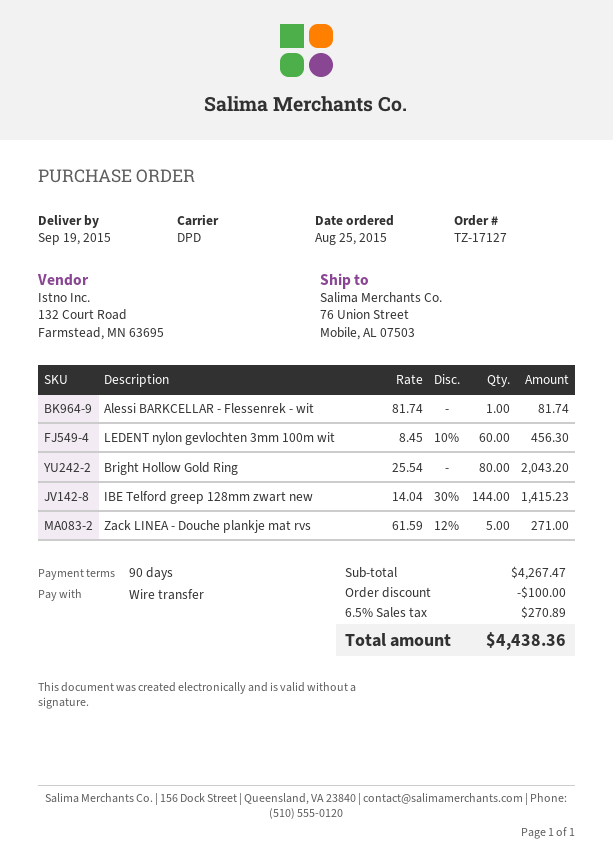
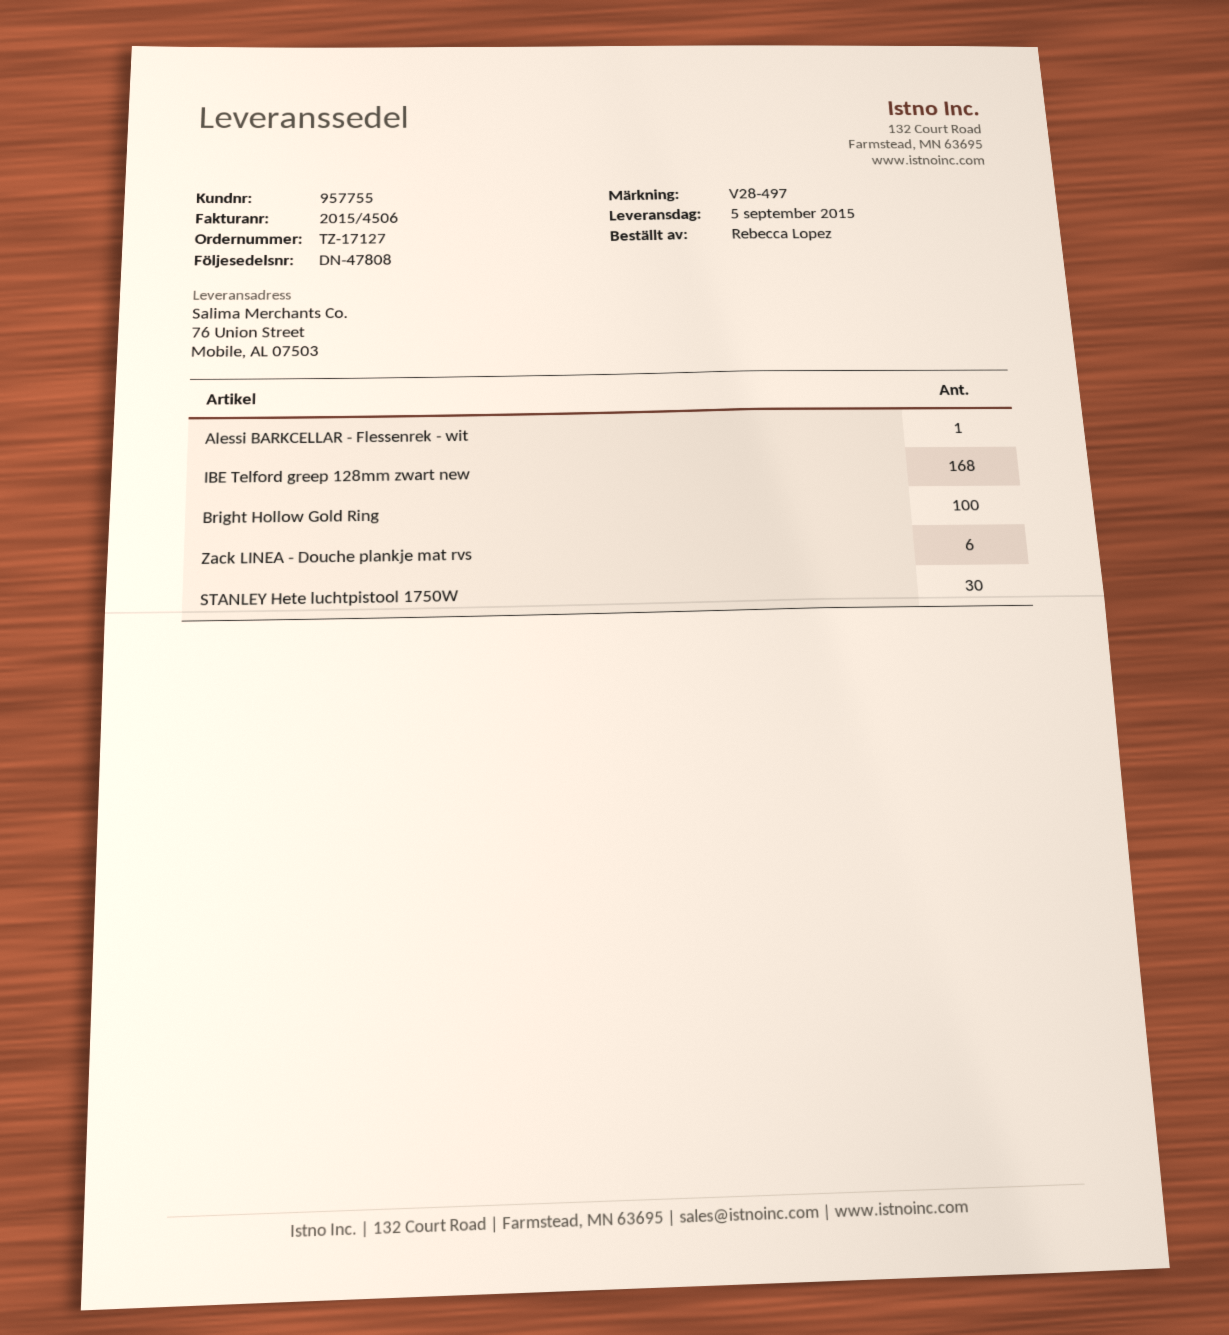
delivery date: 2015-09-19 -> 2015-09-05
LEDENT nylon gevlochten 3mm 100m wit: 60 -> none
Bright Hollow Gold Ring: 80 -> 100
IBE Telford greep 128mm zwart new: 144 -> 168
Zack LINEA - Douche plankje mat rvs: 5 -> 6
STANLEY Hete luchtpistool 1750W: none -> 30

